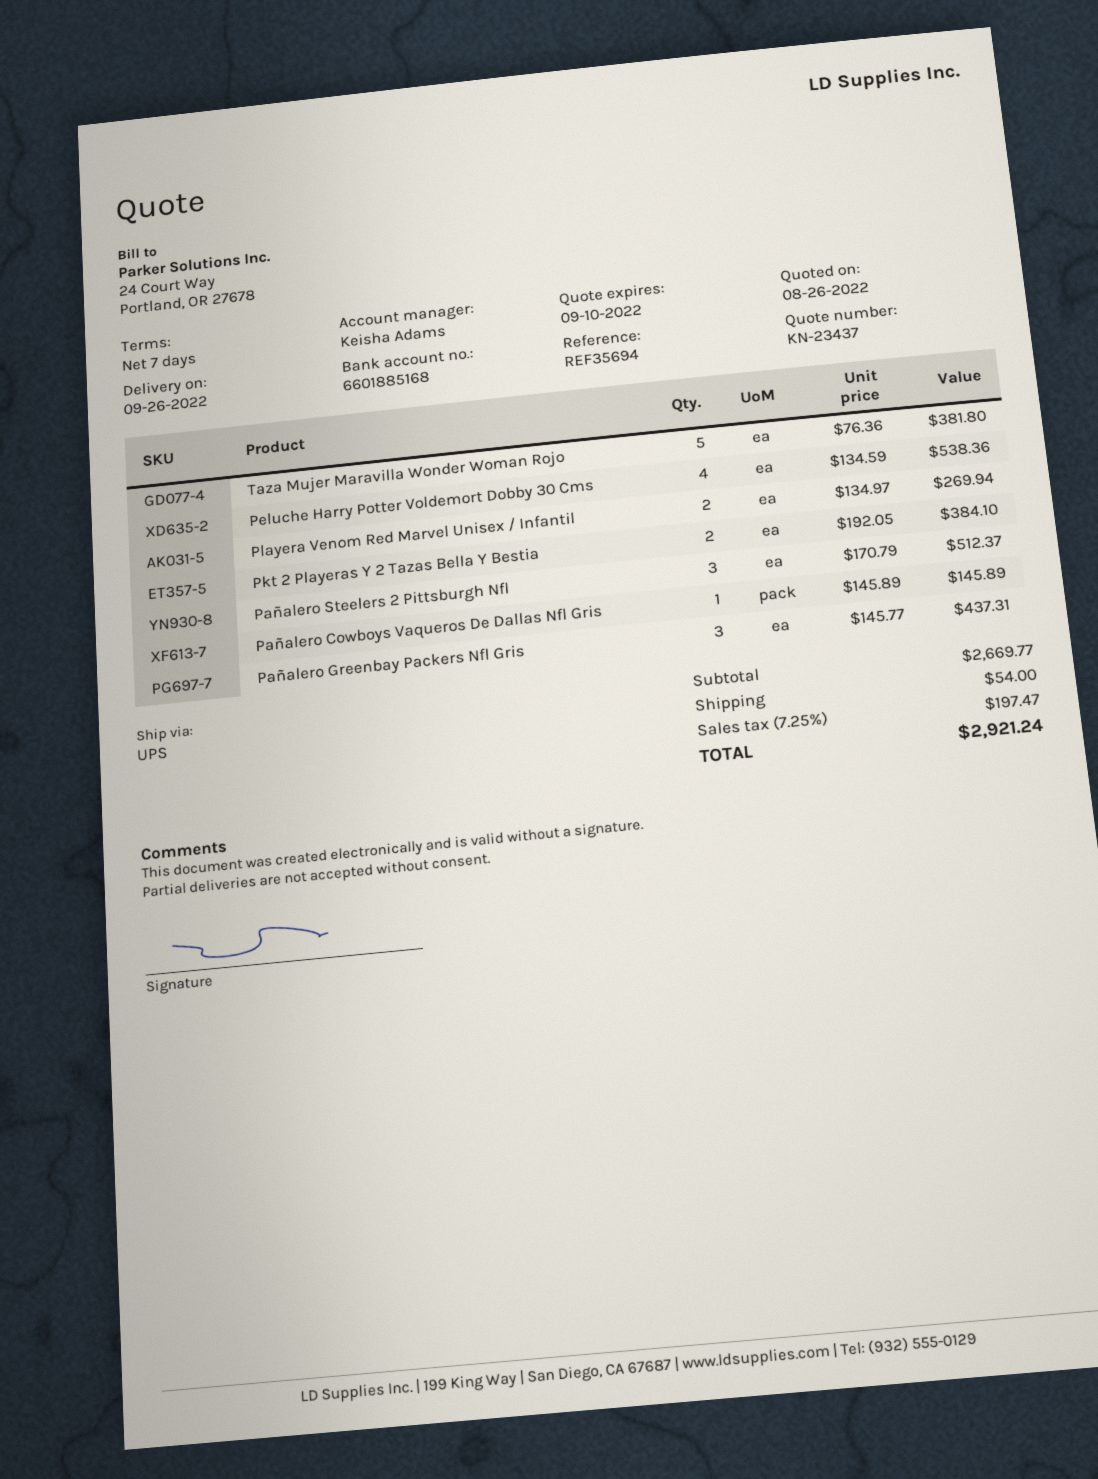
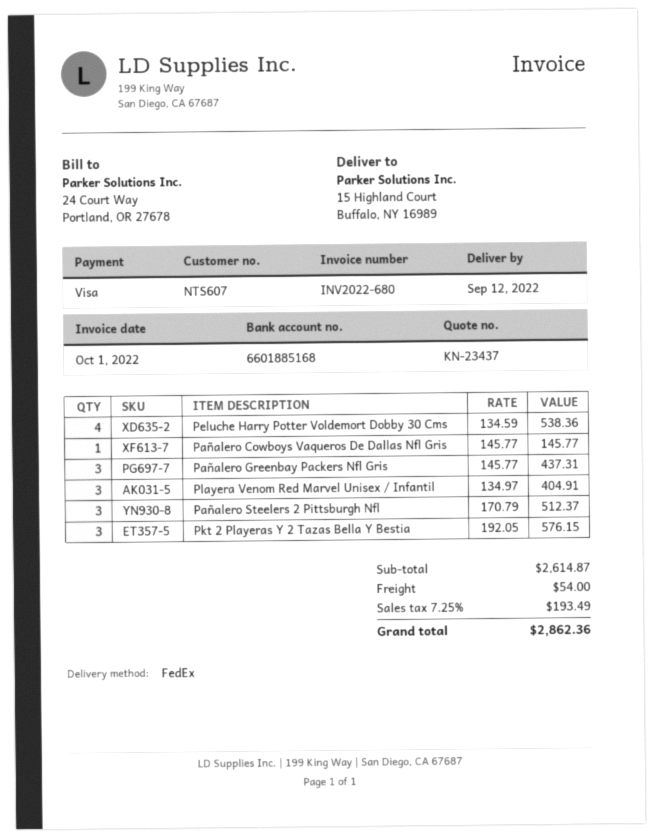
delivery date: 2022-09-26 -> 2022-09-12
shipping method: UPS -> FedEx
Taza Mujer Maravilla Wonder Woman Rojo: 5 x 76.36 = 381.80 -> none
Playera Venom Red Marvel Unisex / Infantil: 2 x 134.97 = 269.94 -> 3 x 134.97 = 404.91
Pkt 2 Playeras Y 2 Tazas Bella Y Bestia: 2 x 192.05 = 384.10 -> 3 x 192.05 = 576.15
Pañalero Cowboys Vaqueros De Dallas Nfl Gris: 1 x 145.89 = 145.89 -> 1 x 145.77 = 145.77
subtotal: 2669.77 -> 2614.87
tax: 7.25% = 197.47 -> 7.25% = 193.49
total: 2921.24 -> 2862.36

